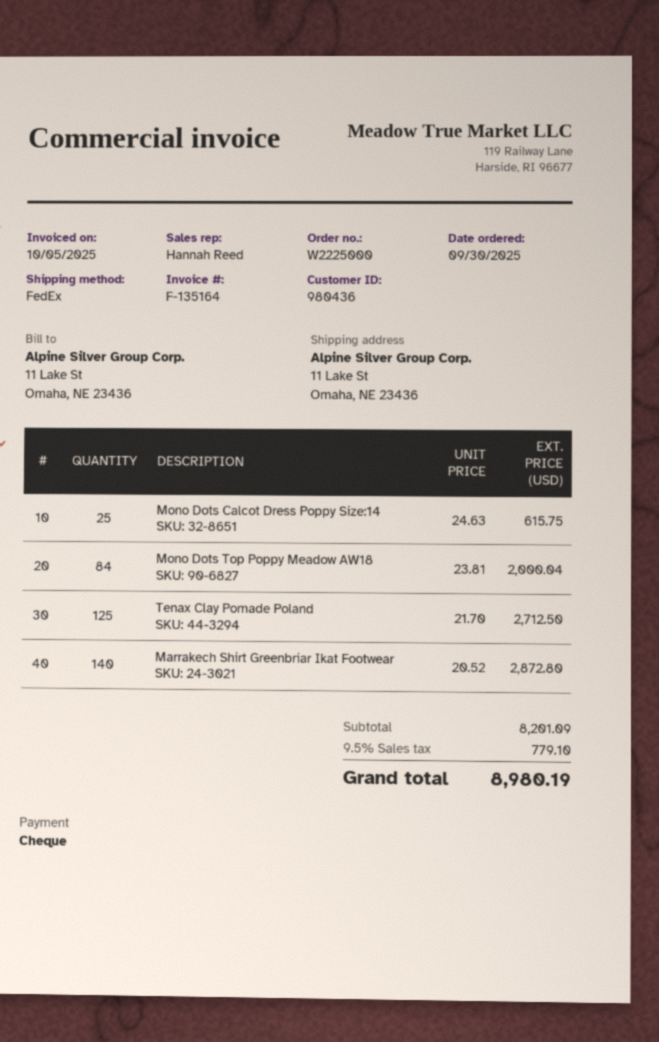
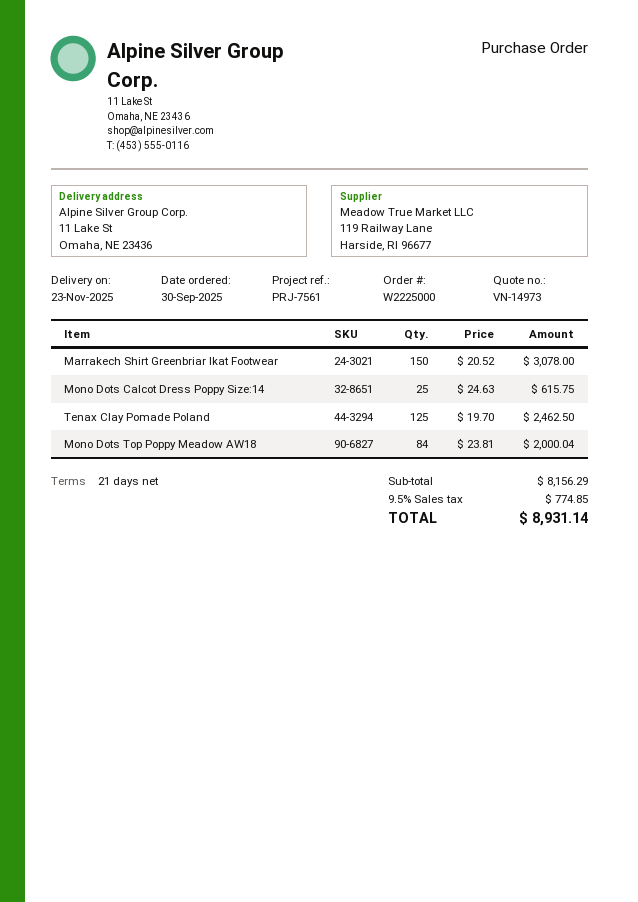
Tenax Clay Pomade Poland: 125 x 21.70 = 2712.50 -> 125 x 19.70 = 2462.50
Marrakech Shirt Greenbriar Ikat Footwear: 140 x 20.52 = 2872.80 -> 150 x 20.52 = 3078.00
subtotal: 8201.09 -> 8156.29
tax: 9.5% = 779.10 -> 9.5% = 774.85
total: 8980.19 -> 8931.14

